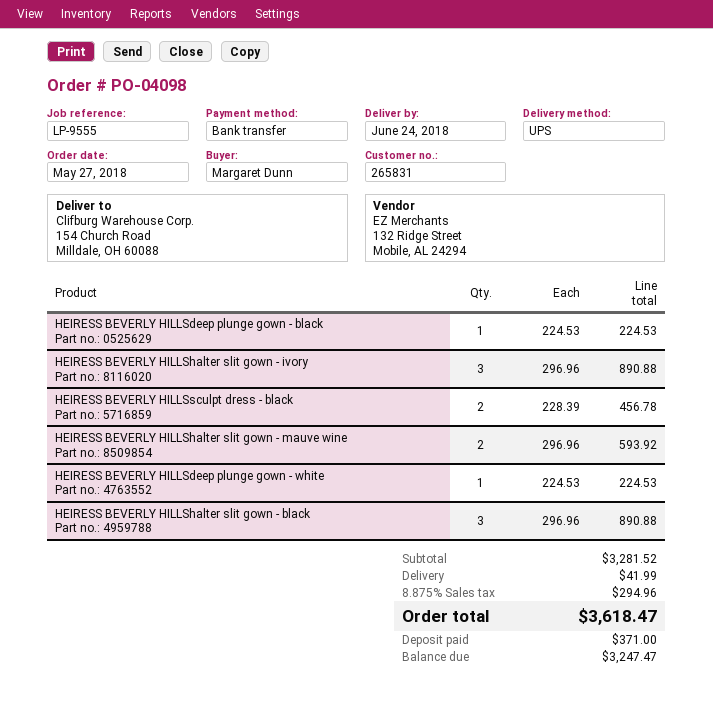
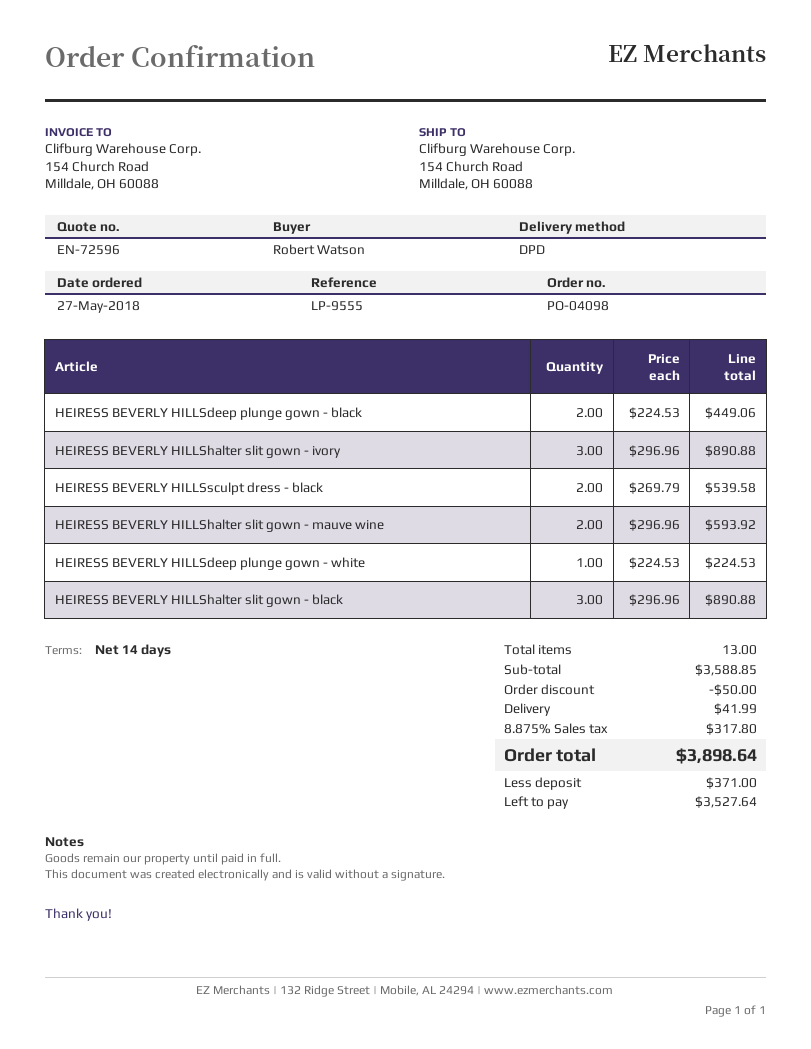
ordered by: Margaret Dunn -> Robert Watson
shipping method: UPS -> DPD
HEIRESS BEVERLY HILLSdeep plunge gown - black: 1 x 224.53 = 224.53 -> 2 x 224.53 = 449.06
HEIRESS BEVERLY HILLSsculpt dress - black: 2 x 228.39 = 456.78 -> 2 x 269.79 = 539.58
subtotal: 3281.52 -> 3588.85
discount: none -> 50.00
tax: 8.875% = 294.96 -> 8.875% = 317.80
total: 3618.47 -> 3898.64
balance: 3247.47 -> 3527.64

